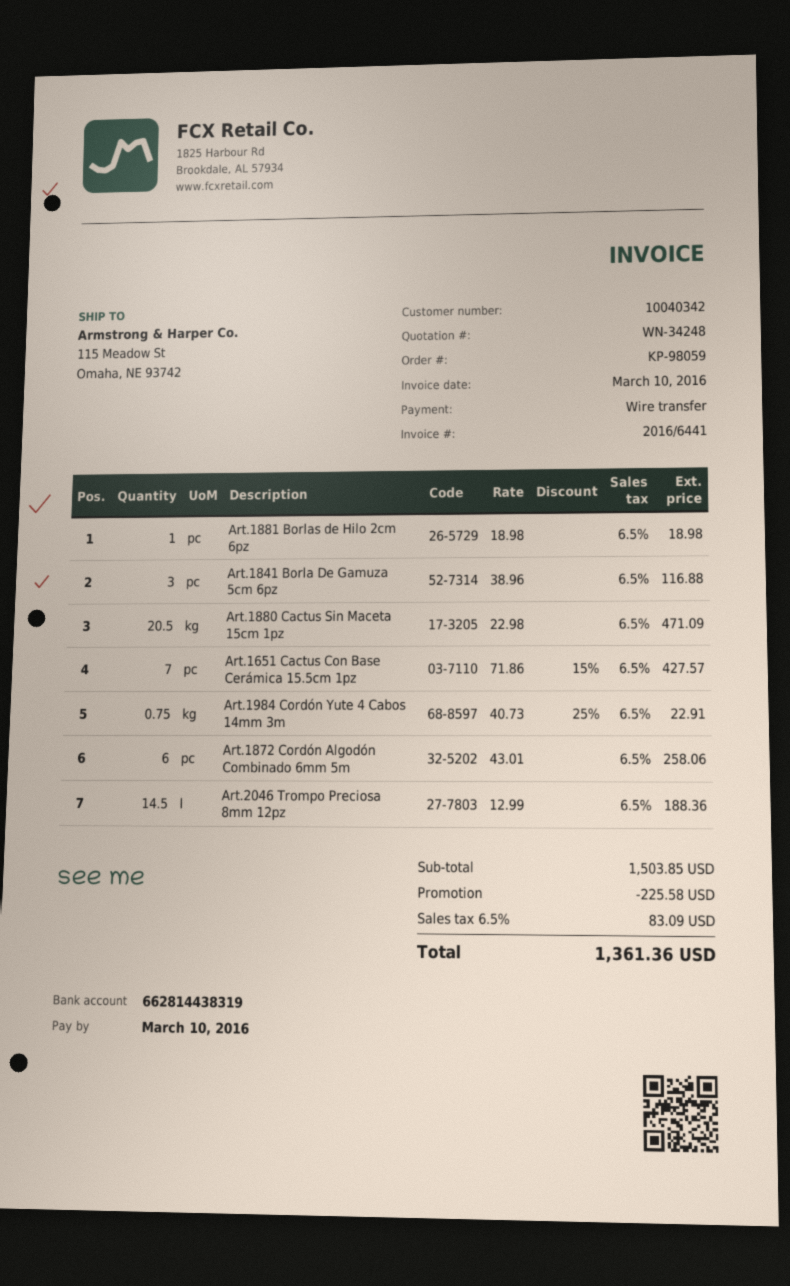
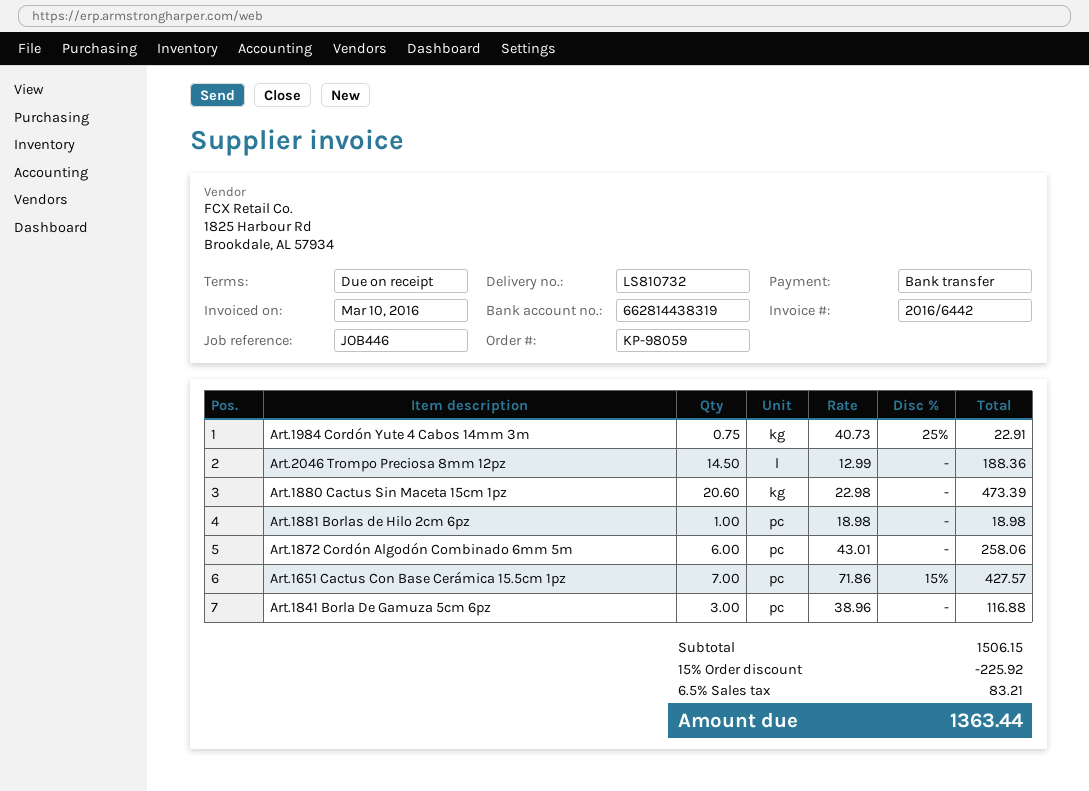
invoice number: 2016/6441 -> 2016/6442
Art.1880 Cactus Sin Maceta 15cm 1pz: 20.5 x 22.98 = 471.09 -> 20.6 x 22.98 = 473.39
subtotal: 1503.85 -> 1506.15
discount: 225.58 -> 225.92
tax: 6.5% = 83.09 -> 6.5% = 83.21
total: 1361.36 -> 1363.44

